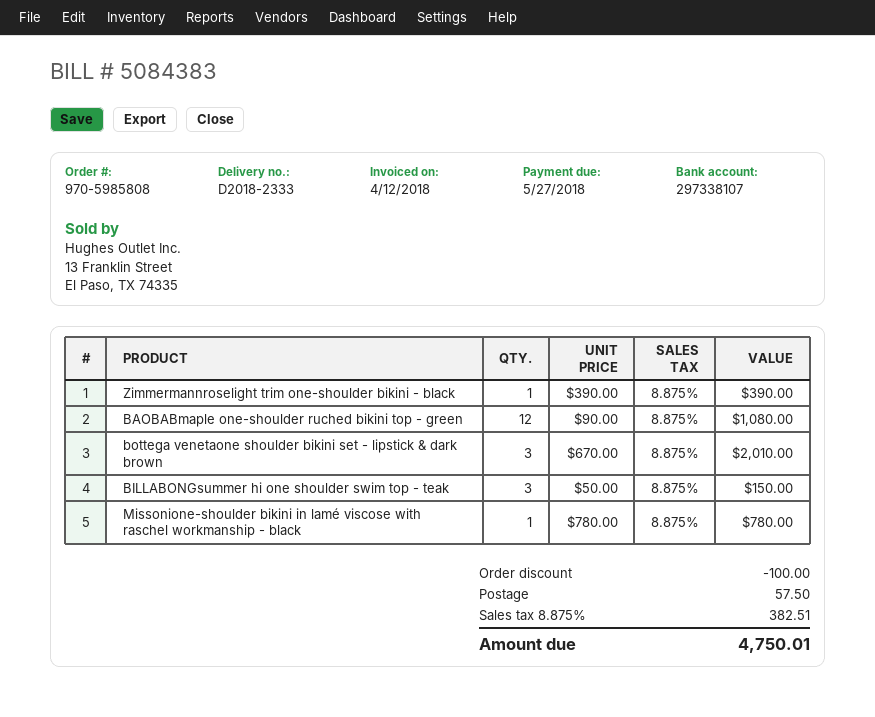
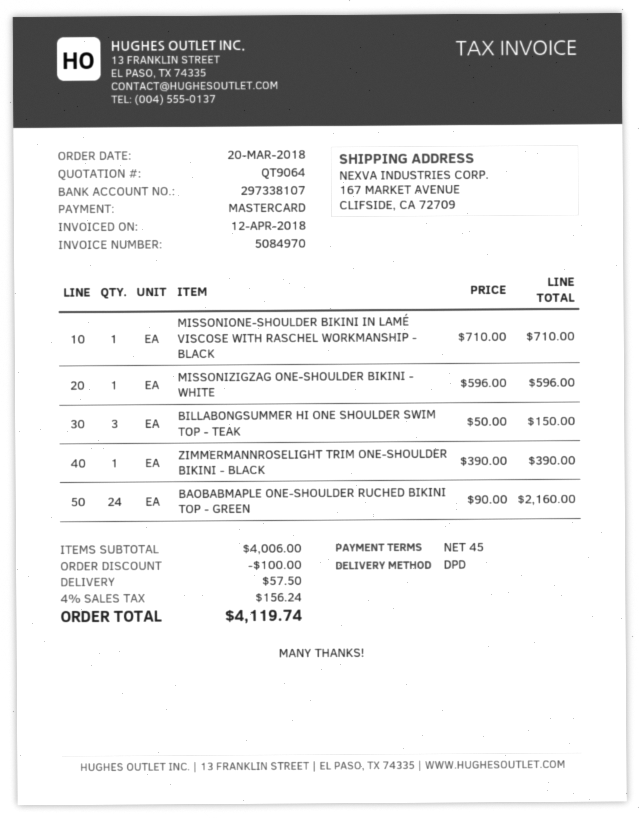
invoice number: 5084383 -> 5084970
BAOBABmaple one-shoulder ruched bikini top - green: 12 x 90.00 = 1080.00 -> 24 x 90.00 = 2160.00
bottega venetaone shoulder bikini set - lipstick & dark brown: 3 x 670.00 = 2010.00 -> none
Missonione-shoulder bikini in lamé viscose with raschel workmanship - black: 1 x 780.00 = 780.00 -> 1 x 710.00 = 710.00
MISSONIZIGZAG ONE-SHOULDER BIKINI - WHITE: none -> 1 x 596.00 = 596.00
tax: 8.875% = 382.51 -> 4% = 156.24
total: 4750.01 -> 4119.74

